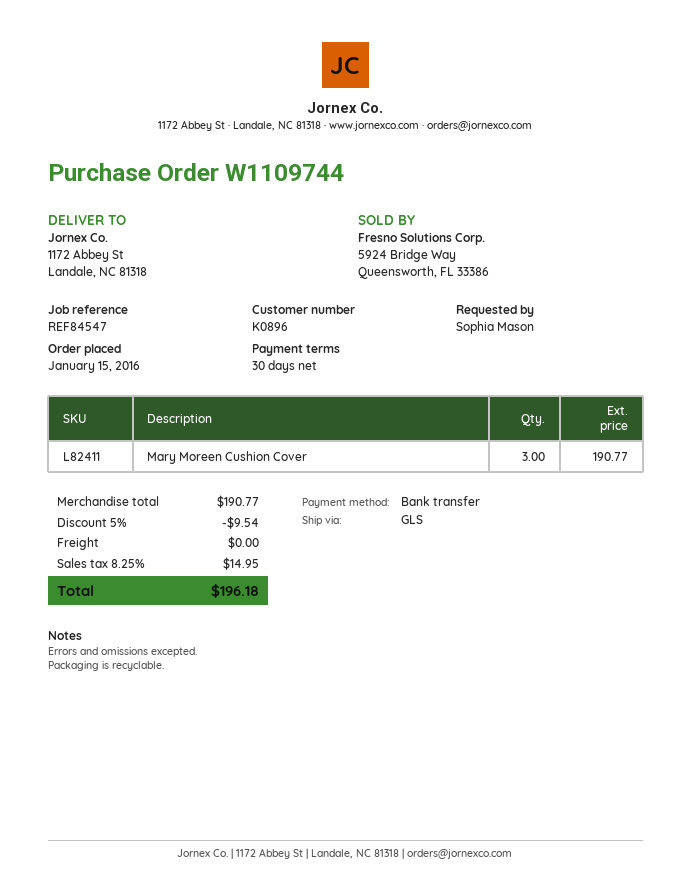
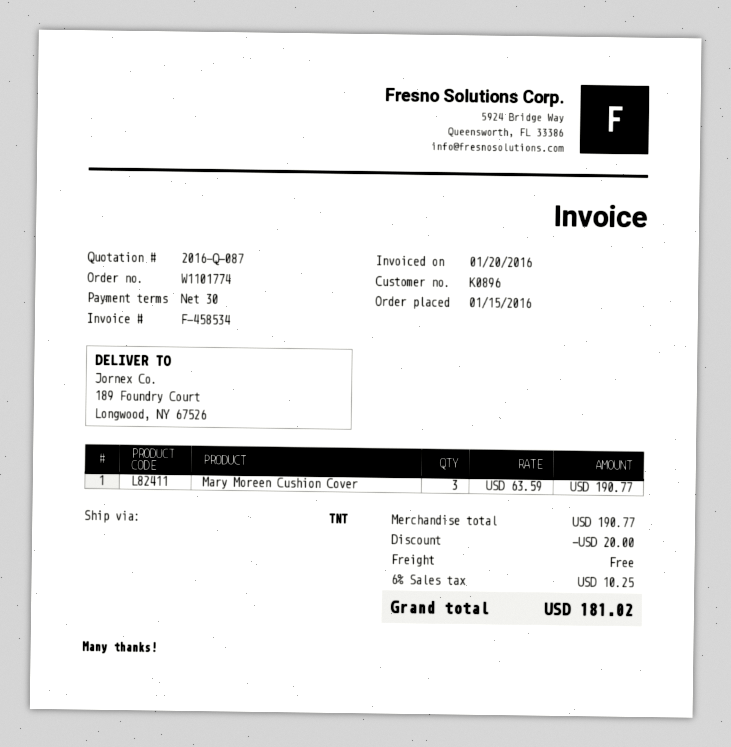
order number: W1109744 -> W1101774
shipping method: GLS -> TNT
ship to: 1172 Abbey St, Landale, NC 81318 -> 189 Foundry Court, Longwood, NY 67526
discount: 9.54 -> 20.00
tax: 8.25% = 14.95 -> 6% = 10.25
total: 196.18 -> 181.02

